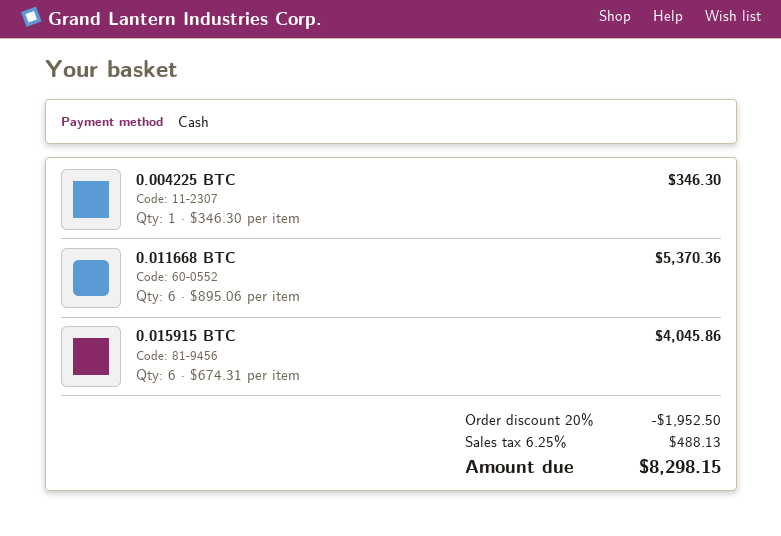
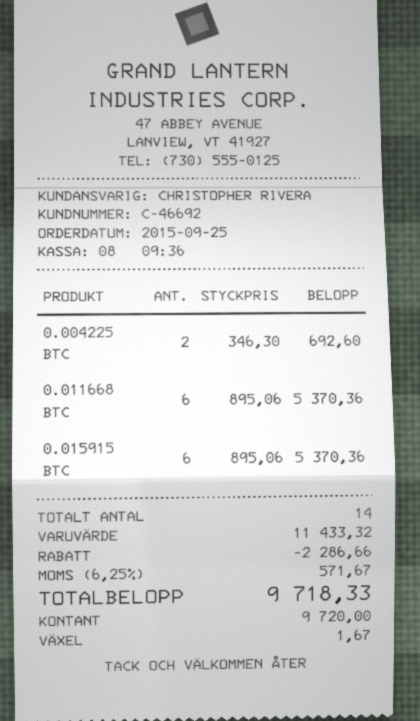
0.004225 BTC: 1 x 346.30 = 346.30 -> 2 x 346.30 = 692.60
0.015915 BTC: 6 x 674.31 = 4045.86 -> 6 x 895.06 = 5370.36
discount: 1952.50 -> 2286.66
tax: 6.25% = 488.13 -> 6.25% = 571.67
total: 8298.15 -> 9718.33

